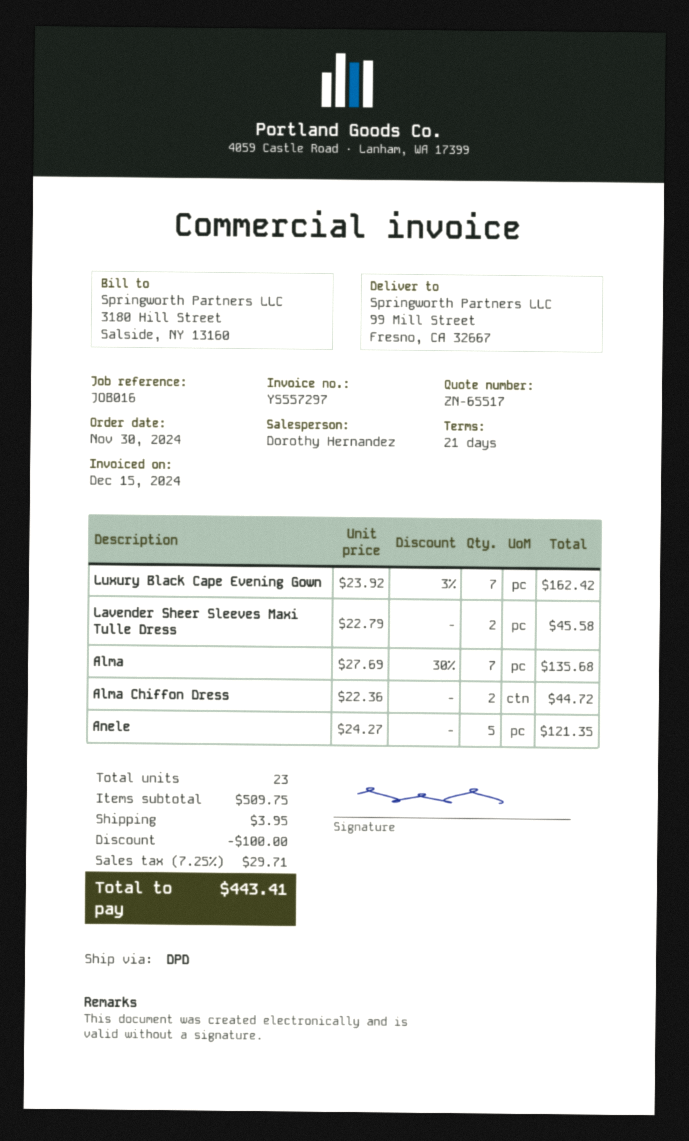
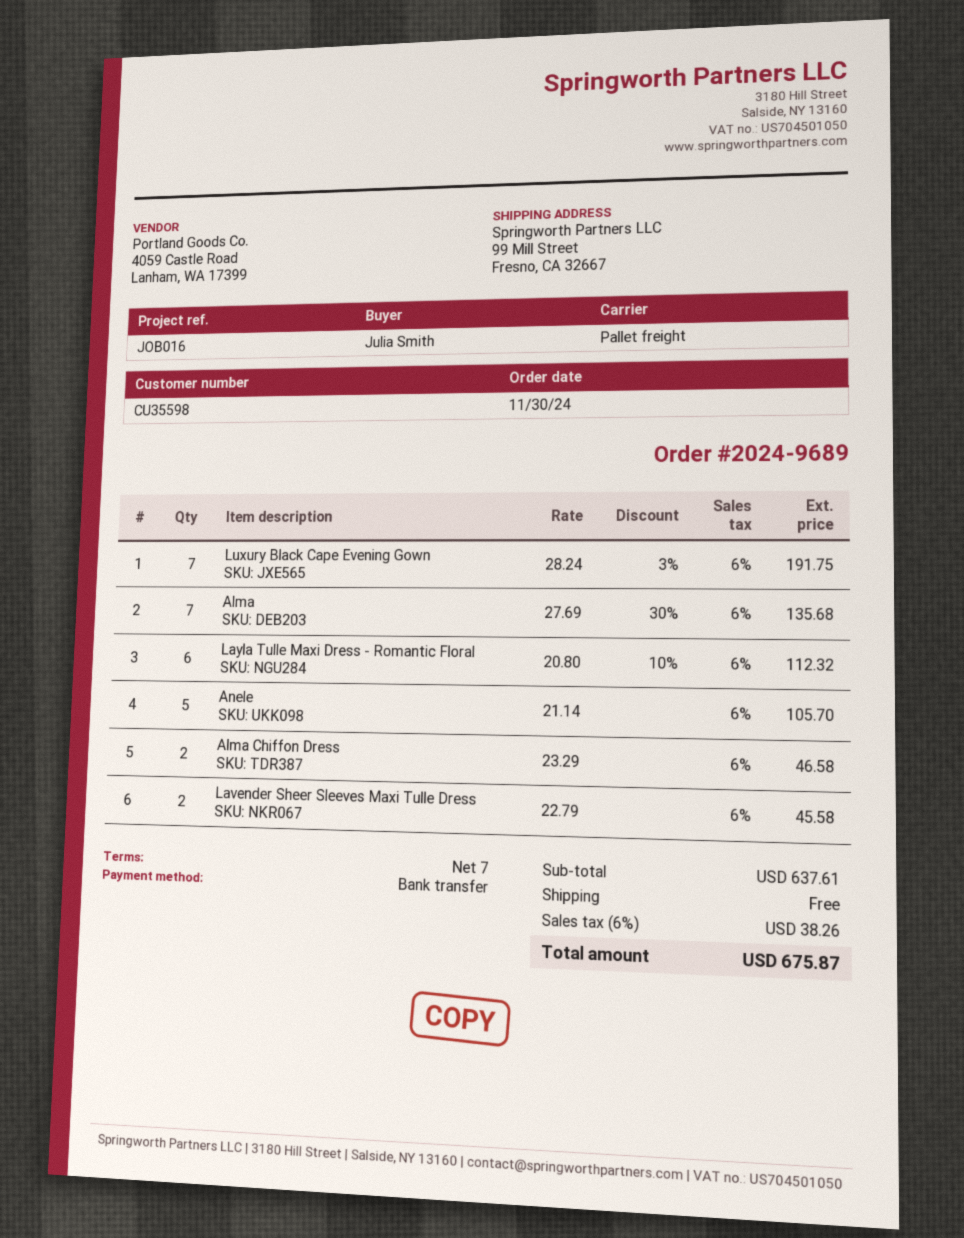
payment terms: 21 days -> 7 days
shipping method: DPD -> pallet freight
Luxury Black Cape Evening Gown: 7 x 23.92 - 3% = 162.42 -> 7 x 28.24 - 3% = 191.75
Alma Chiffon Dress: 2 x 22.36 = 44.72 -> 2 x 23.29 = 46.58
Anele: 5 x 24.27 = 121.35 -> 5 x 21.14 = 105.70
Layla Tulle Maxi Dress - Romantic Floral: none -> 6 x 20.80 - 10% = 112.32
subtotal: 509.75 -> 637.61
discount: 100.00 -> none
shipping: 3.95 -> 0.00
tax: 7.25% = 29.71 -> 6% = 38.26
total: 443.41 -> 675.87

